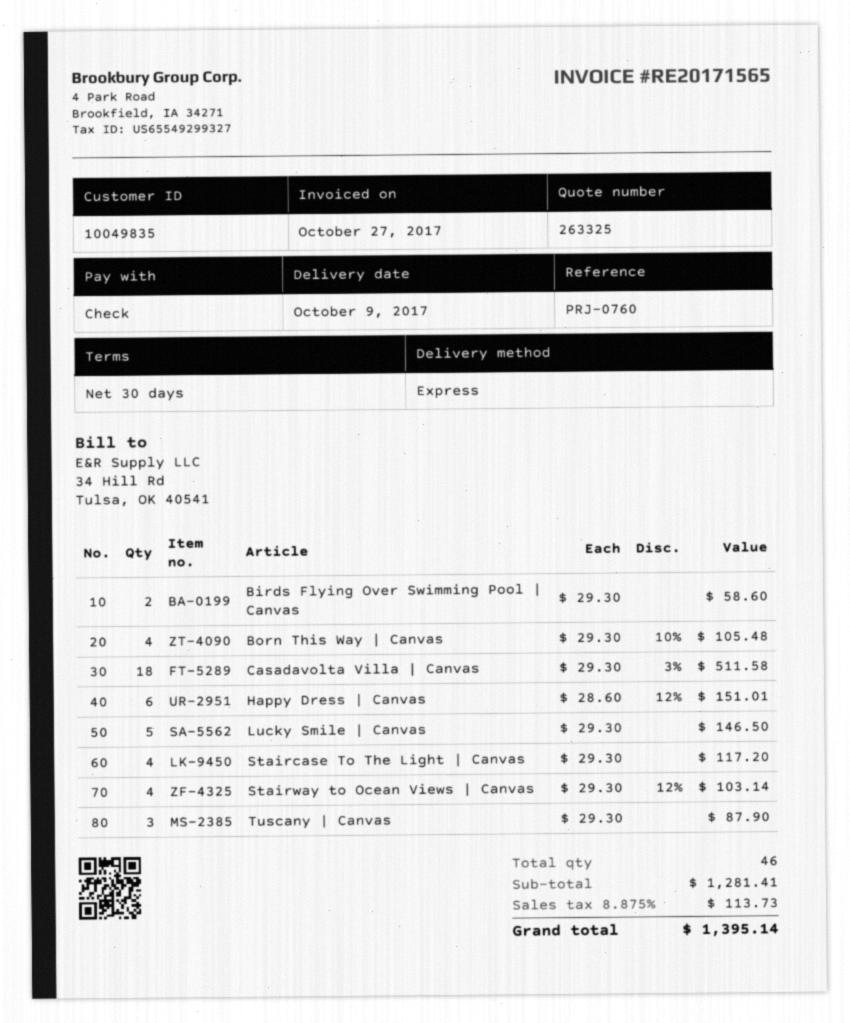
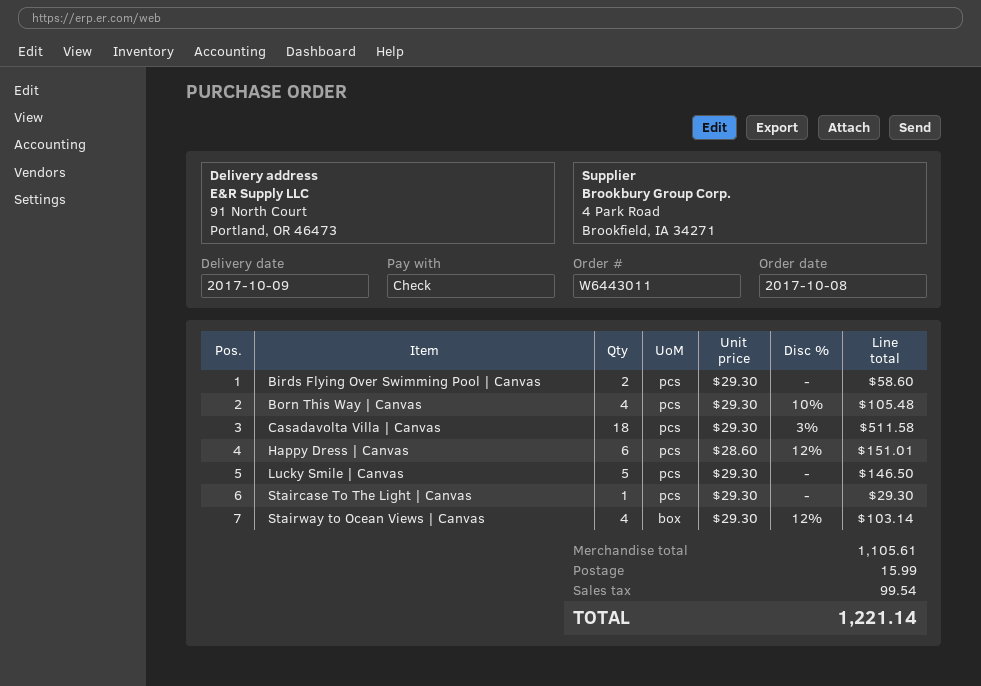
Staircase To The Light | Canvas: 4 x 29.30 = 117.20 -> 1 x 29.30 = 29.30
Tuscany | Canvas: 3 x 29.30 = 87.90 -> none
subtotal: 1281.41 -> 1105.61
shipping: none -> 15.99
tax: 113.73 -> 99.54
total: 1395.14 -> 1221.14

